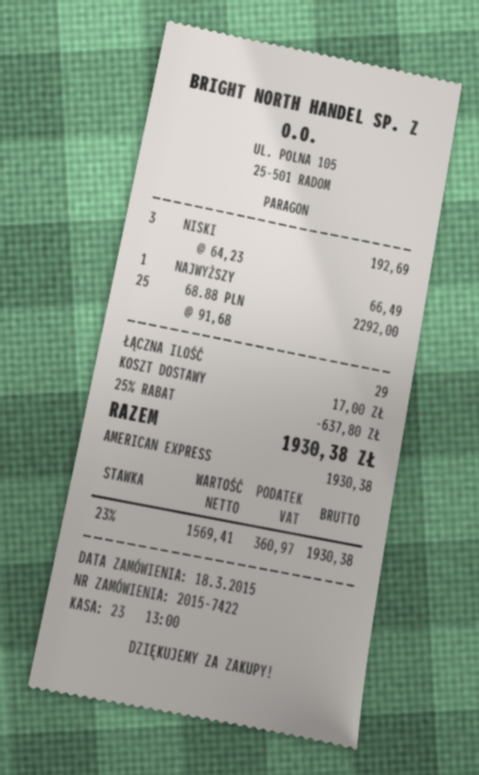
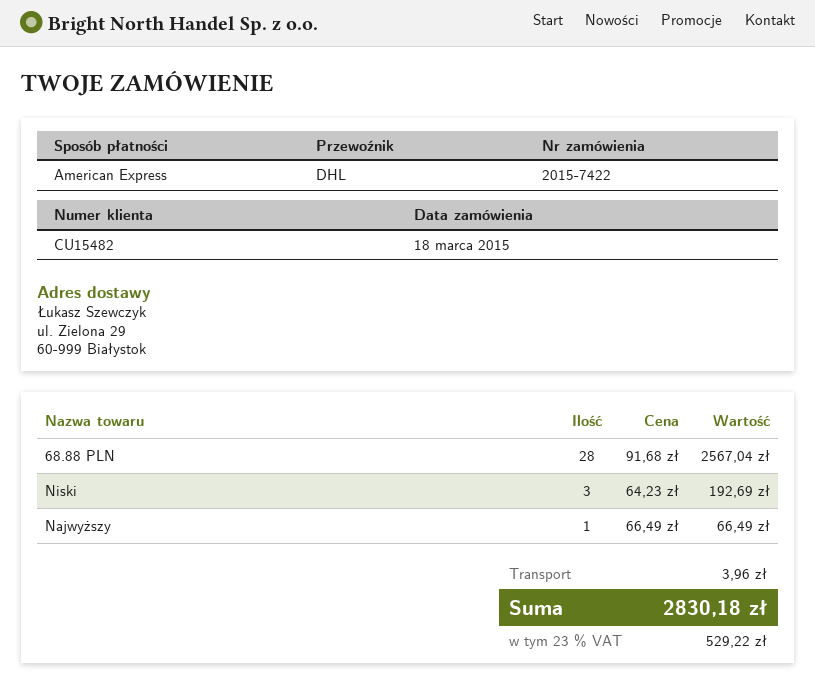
68.88 PLN: 25 x 91.68 = 2292.00 -> 28 x 91.68 = 2567.04
discount: 25% = 637.80 -> none
shipping: 17.00 -> 3.96
tax: 23% = 360.97 -> 23% = 529.22
total: 1930.38 -> 2830.18

